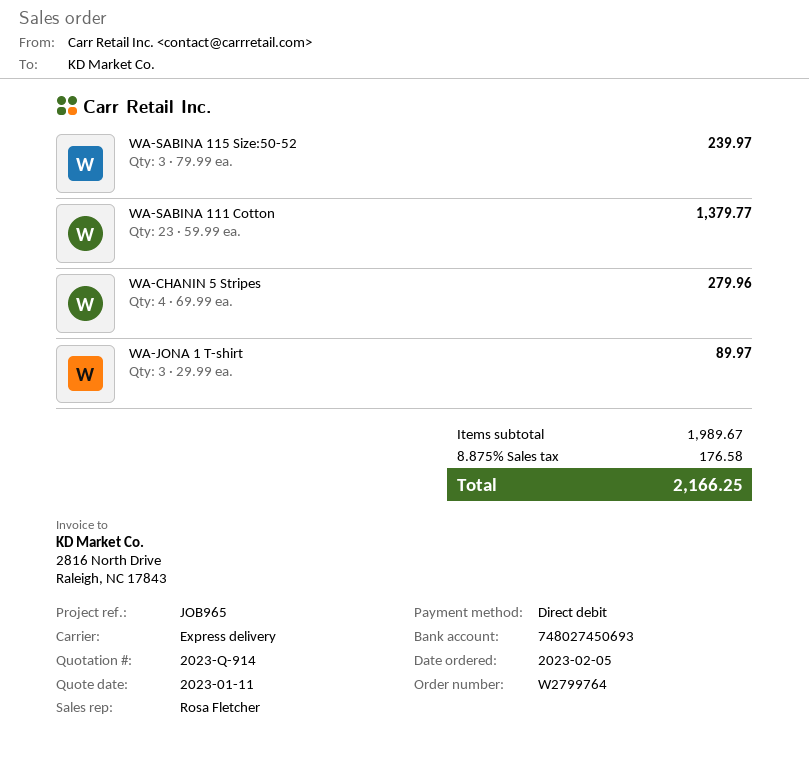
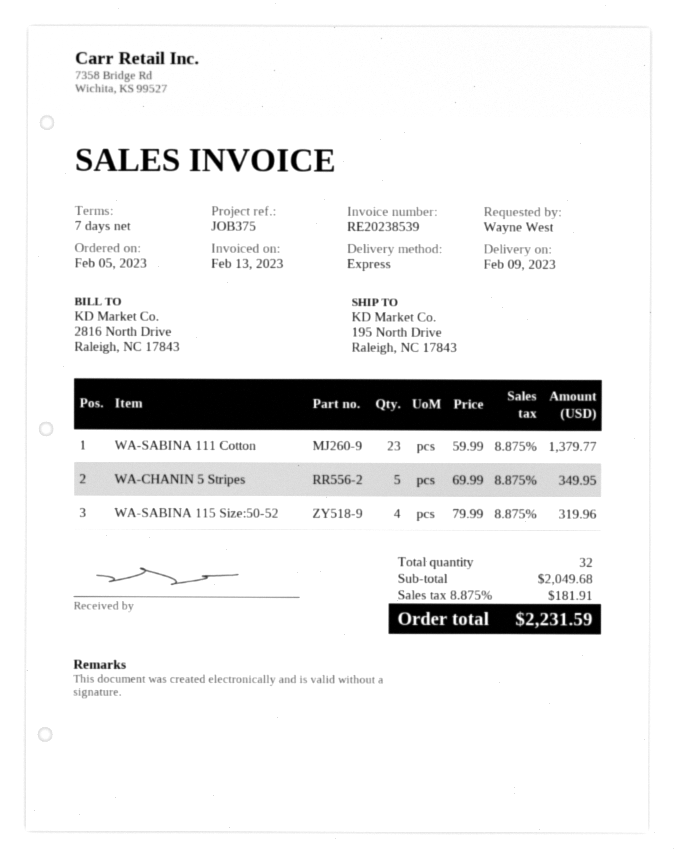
reference: JOB965 -> JOB375
WA-SABINA 115 Size:50-52: 3 x 79.99 = 239.97 -> 4 x 79.99 = 319.96
WA-CHANIN 5 Stripes: 4 x 69.99 = 279.96 -> 5 x 69.99 = 349.95
WA-JONA 1 T-shirt: 3 x 29.99 = 89.97 -> none
subtotal: 1989.67 -> 2049.68
tax: 8.875% = 176.58 -> 8.875% = 181.91
total: 2166.25 -> 2231.59

